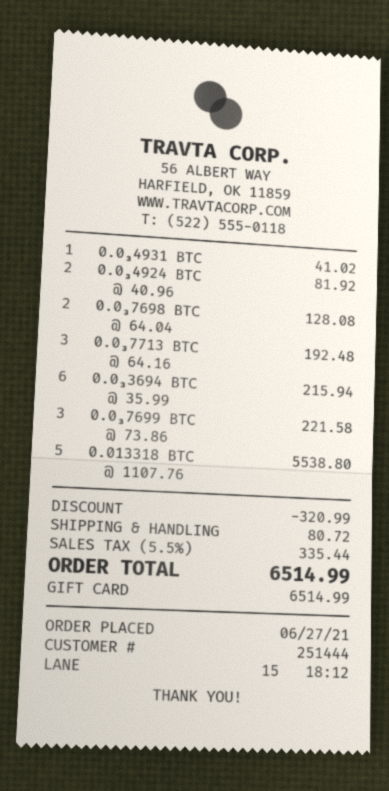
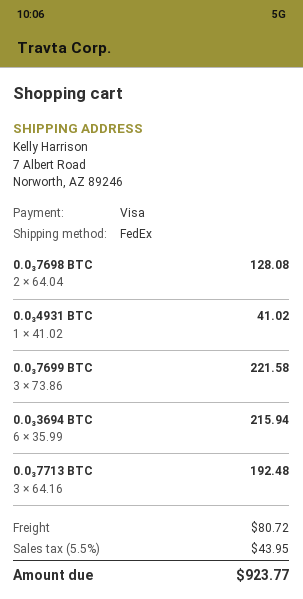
payment method: gift card -> Visa
0.0₃4924 BTC: 2 x 40.96 = 81.92 -> none
0.013318 BTC: 5 x 1107.76 = 5538.80 -> none
discount: 320.99 -> none
tax: 5.5% = 335.44 -> 5.5% = 43.95
total: 6514.99 -> 923.77

